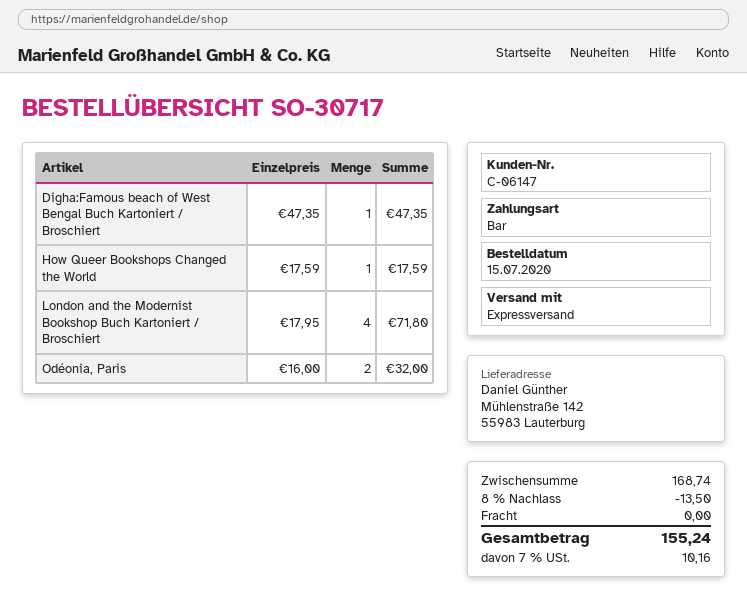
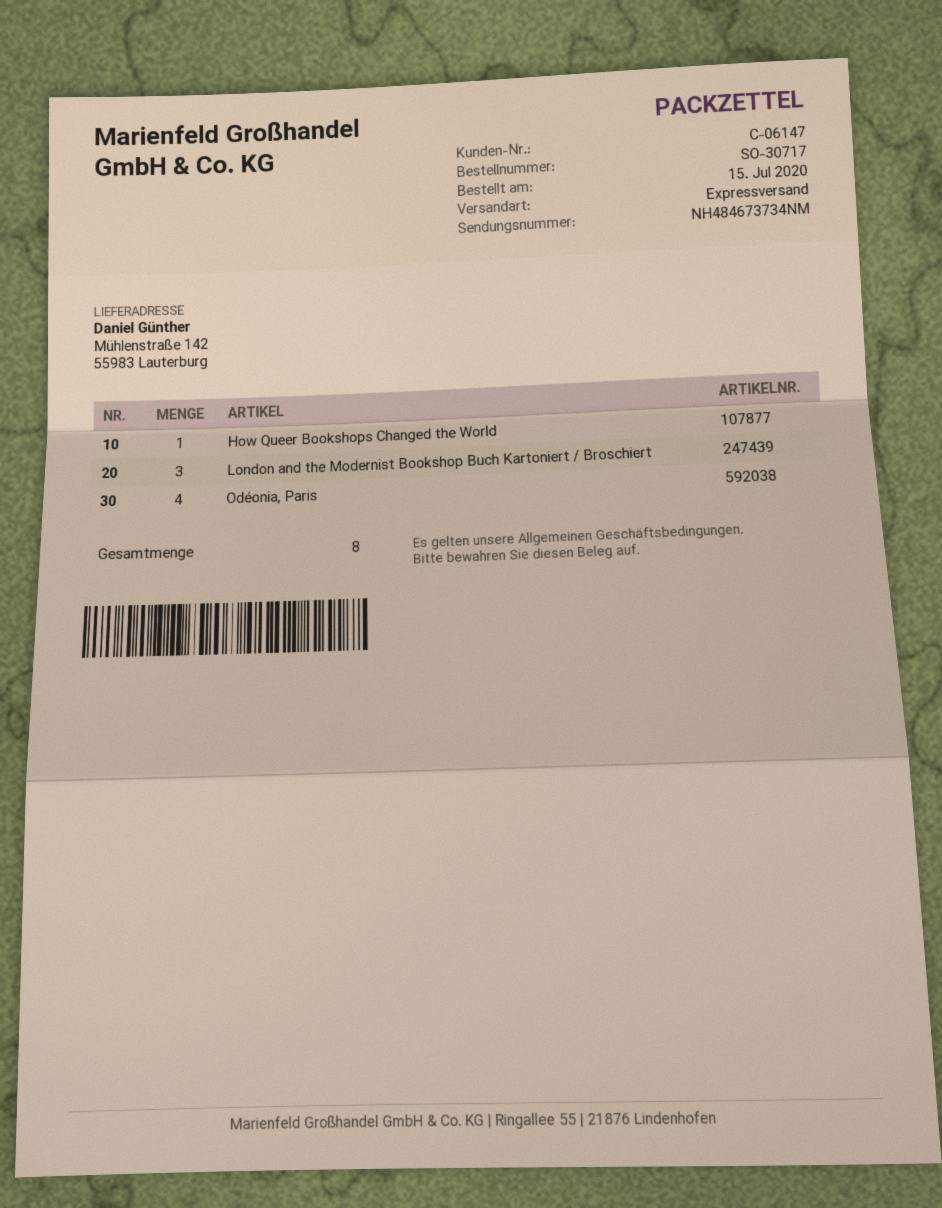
Digha:Famous beach of West Bengal Buch Kartoniert / Broschiert: 1 -> none
London and the Modernist Bookshop Buch Kartoniert / Broschiert: 4 -> 3
Odéonia, Paris: 2 -> 4

